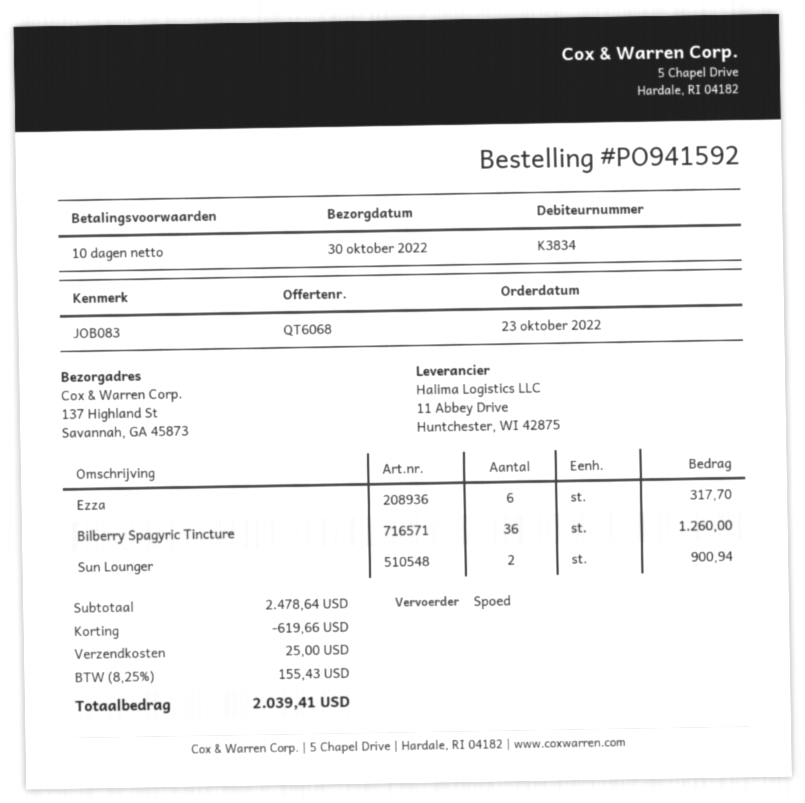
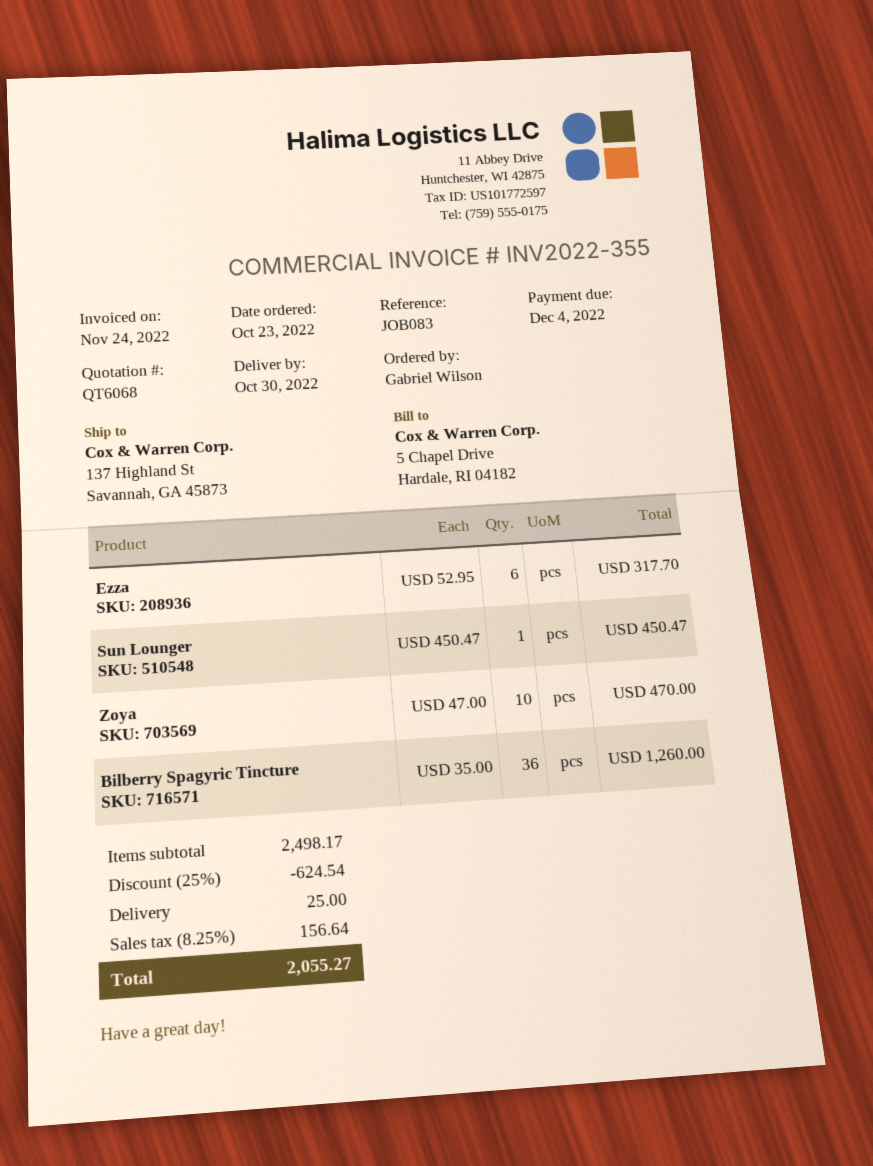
Sun Lounger: 2 for 900.94 -> 1 for 450.47
Zoya: none -> 10 for 470.00
subtotal: 2478.64 -> 2498.17
discount: 619.66 -> 624.54
tax: 8.25% = 155.43 -> 8.25% = 156.64
total: 2039.41 -> 2055.27

